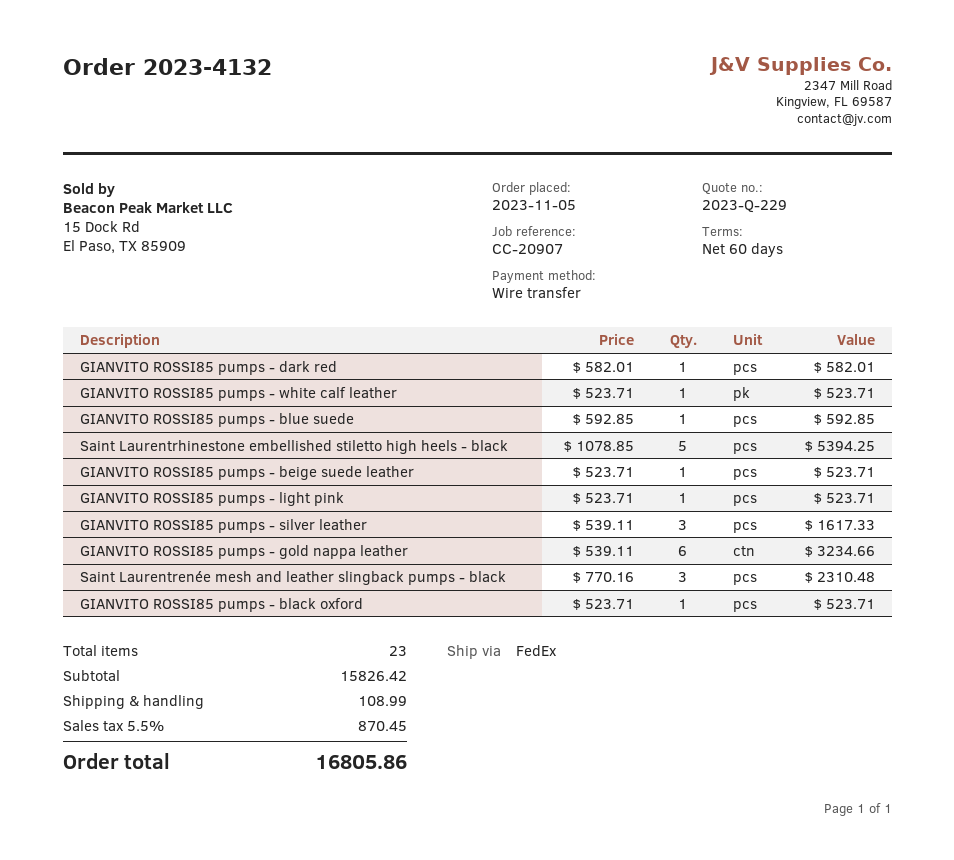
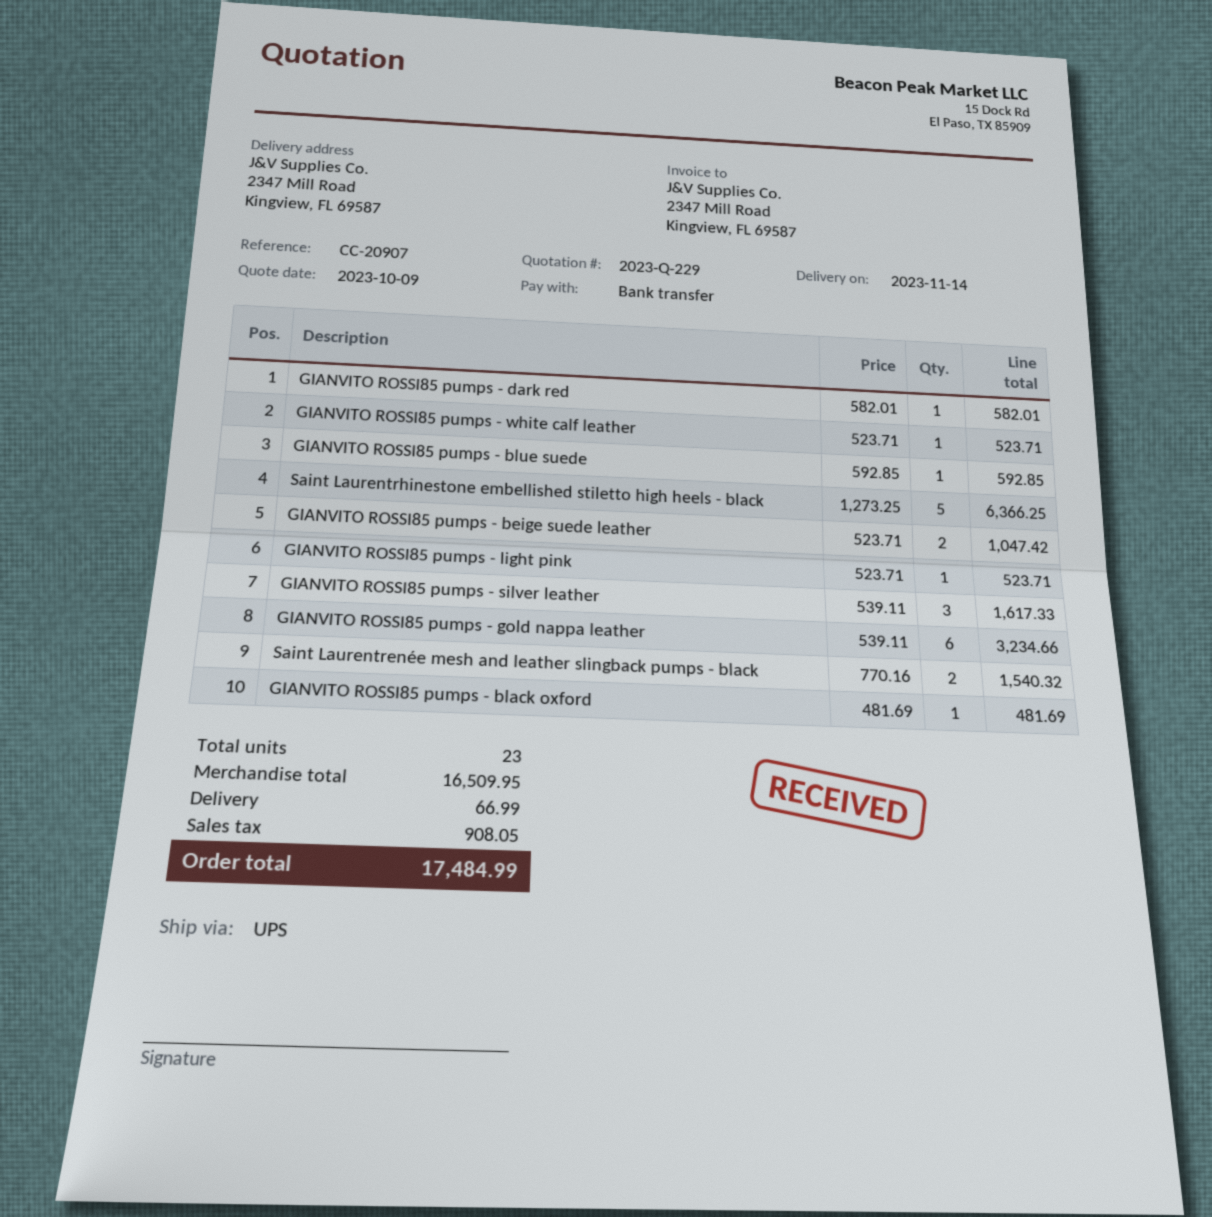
shipping method: FedEx -> UPS
Saint Laurentrhinestone embellished stiletto high heels - black: 5 x 1078.85 = 5394.25 -> 5 x 1273.25 = 6366.25
GIANVITO ROSSI85 pumps - beige suede leather: 1 x 523.71 = 523.71 -> 2 x 523.71 = 1047.42
Saint Laurentrenée mesh and leather slingback pumps - black: 3 x 770.16 = 2310.48 -> 2 x 770.16 = 1540.32
GIANVITO ROSSI85 pumps - black oxford: 1 x 523.71 = 523.71 -> 1 x 481.69 = 481.69
subtotal: 15826.42 -> 16509.95
shipping: 108.99 -> 66.99
tax: 870.45 -> 908.05
total: 16805.86 -> 17484.99

